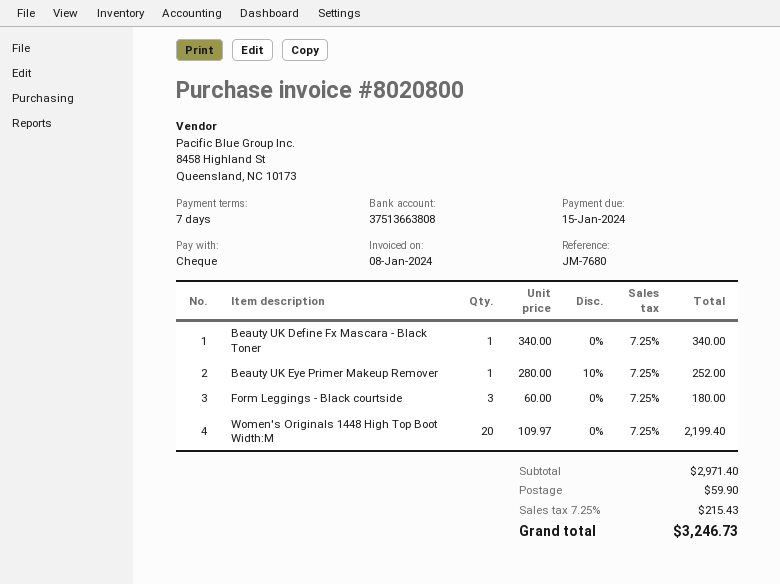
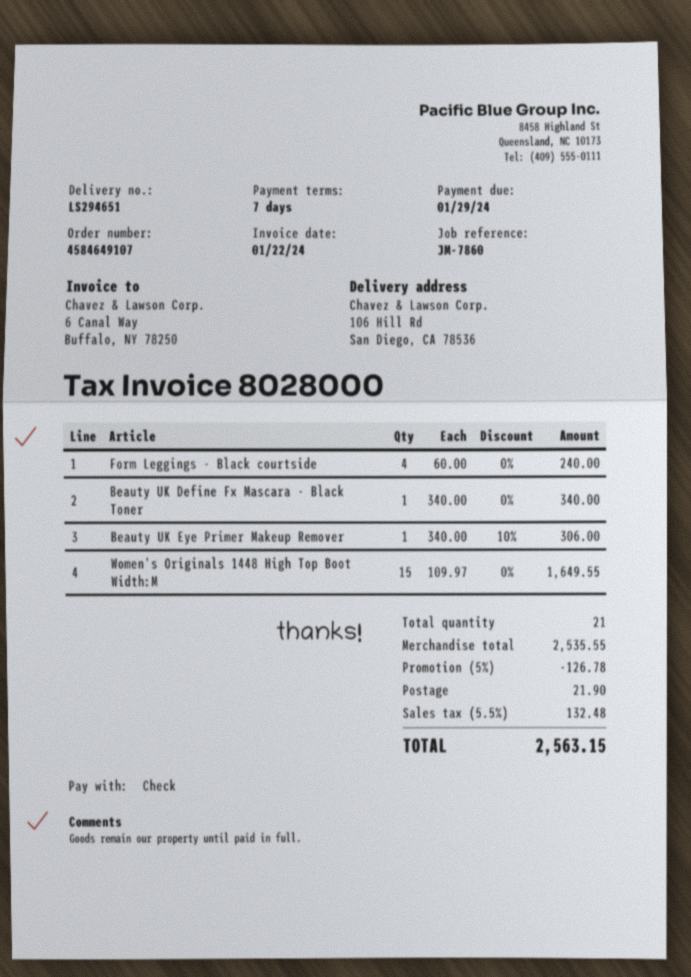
invoice number: 8020800 -> 8028000
invoice date: 2024-01-08 -> 2024-01-22
due date: 2024-01-15 -> 2024-01-29
reference: JM-7680 -> JM-7860
Beauty UK Eye Primer Makeup Remover: 1 x 280.00 - 10% = 252.00 -> 1 x 340.00 - 10% = 306.00
Form Leggings - Black courtside: 3 x 60.00 = 180.00 -> 4 x 60.00 = 240.00
Women's Originals 1448 High Top Boot Width:M: 20 x 109.97 = 2199.40 -> 15 x 109.97 = 1649.55
subtotal: 2971.40 -> 2535.55
discount: none -> 5% = 126.78
shipping: 59.90 -> 21.90
tax: 7.25% = 215.43 -> 5.5% = 132.48
total: 3246.73 -> 2563.15

